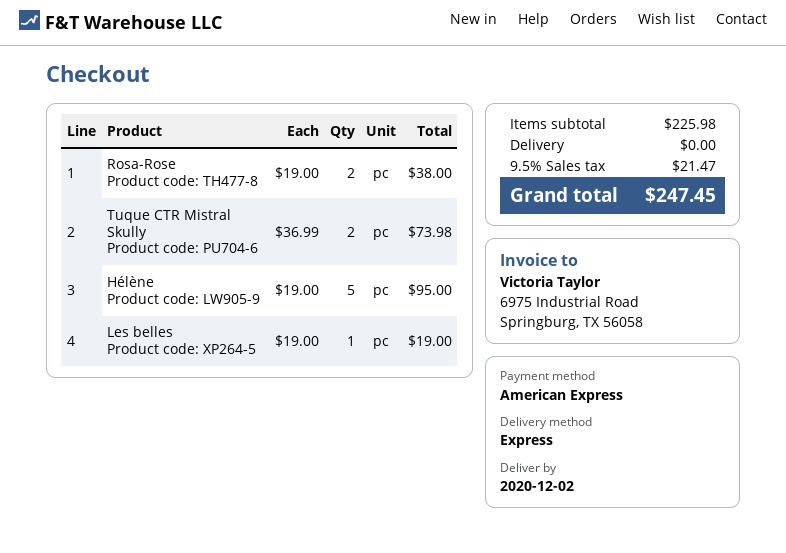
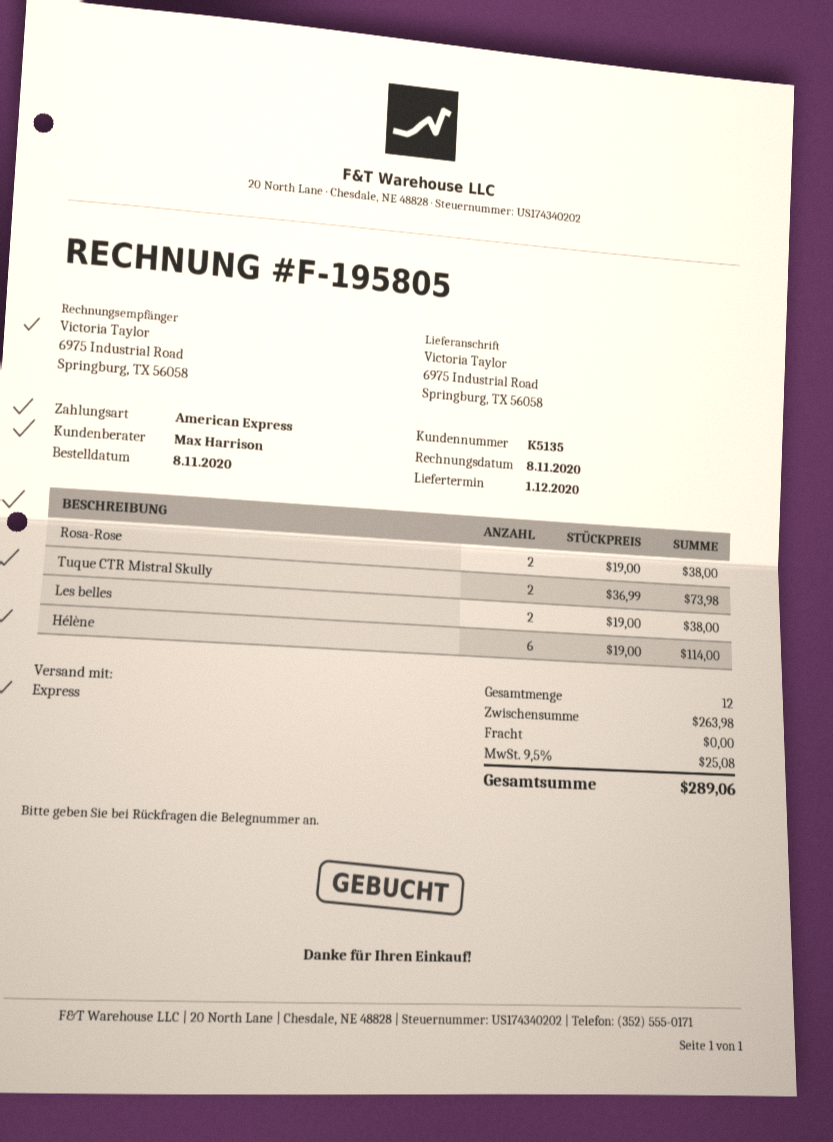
delivery date: 2020-12-02 -> 2020-12-01
Hélène: 5 x 19.00 = 95.00 -> 6 x 19.00 = 114.00
Les belles: 1 x 19.00 = 19.00 -> 2 x 19.00 = 38.00
subtotal: 225.98 -> 263.98
tax: 9.5% = 21.47 -> 9.5% = 25.08
total: 247.45 -> 289.06

